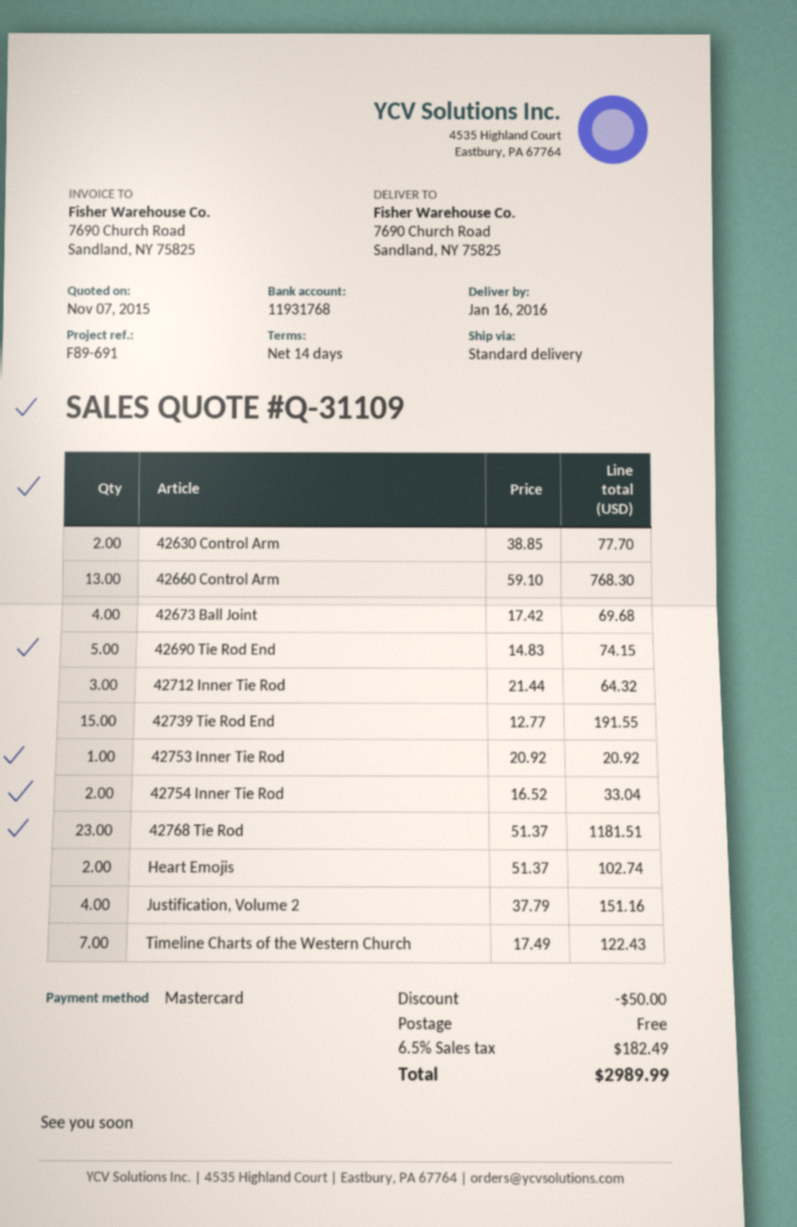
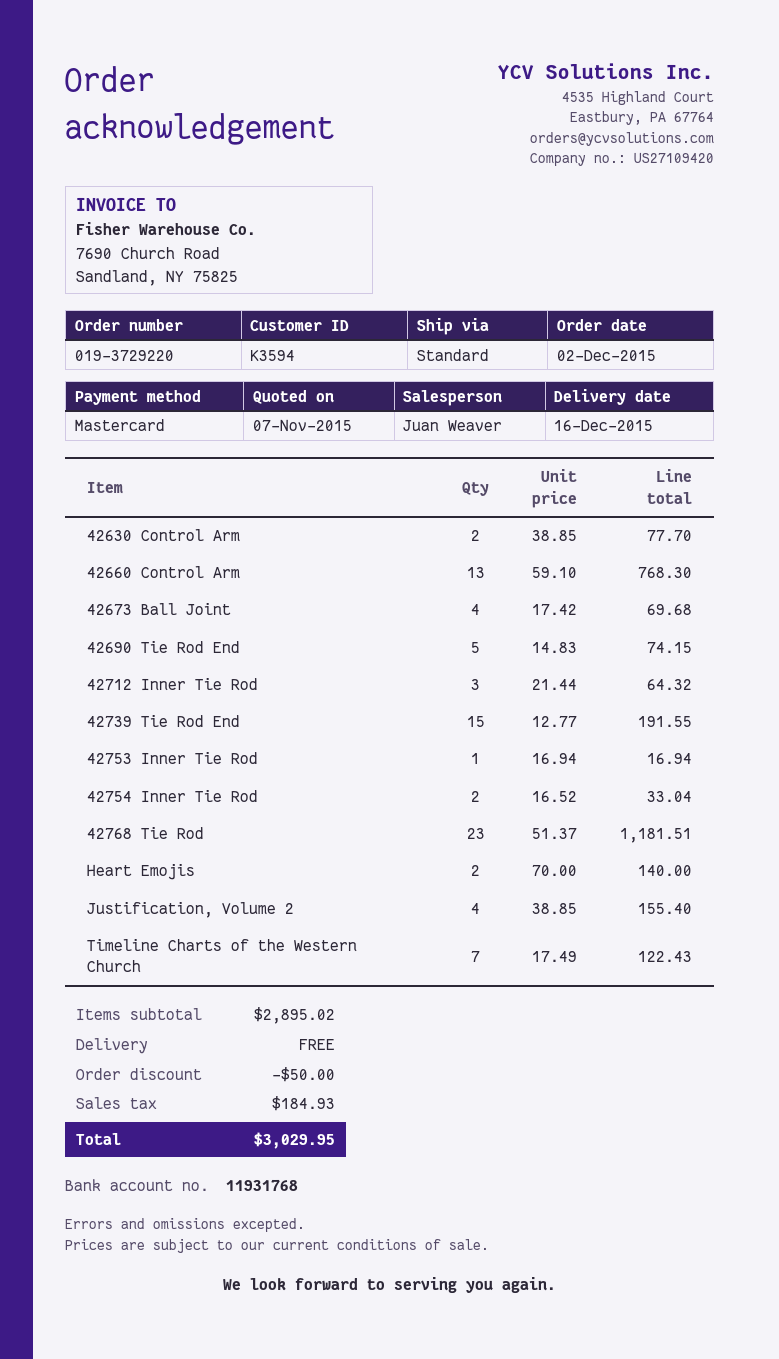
delivery date: 2016-01-16 -> 2015-12-16
42753 Inner Tie Rod: 1 x 20.92 = 20.92 -> 1 x 16.94 = 16.94
Heart Emojis: 2 x 51.37 = 102.74 -> 2 x 70.00 = 140.00
Justification, Volume 2: 4 x 37.79 = 151.16 -> 4 x 38.85 = 155.40
tax: 182.49 -> 184.93
total: 2989.99 -> 3029.95

